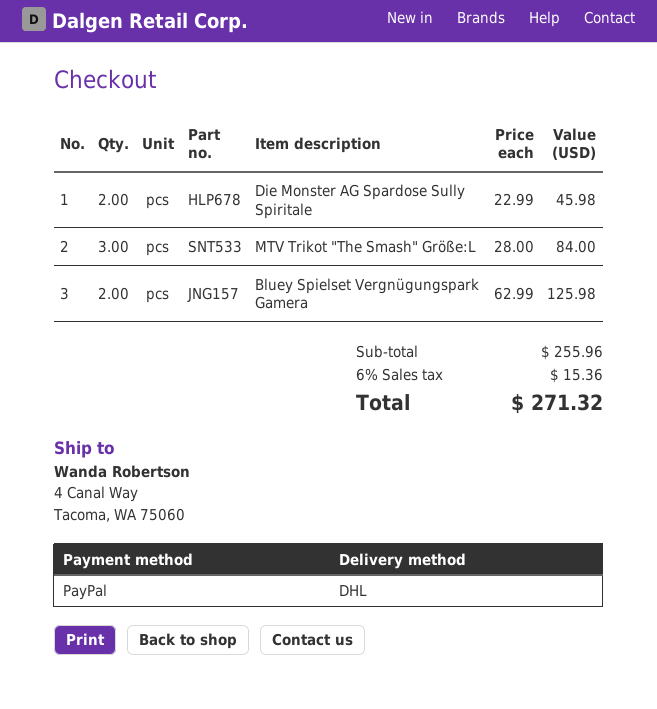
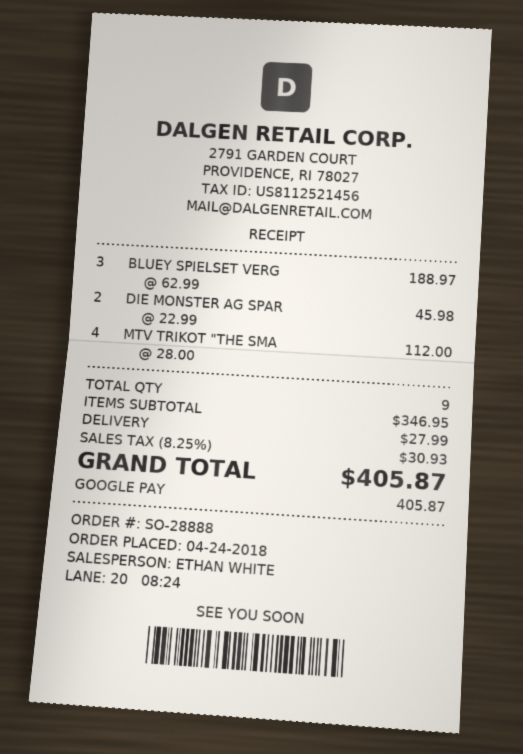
payment method: PayPal -> Google Pay
MTV Trikot "The Smash" Größe:L: 3 x 28.00 = 84.00 -> 4 x 28.00 = 112.00
Bluey Spielset Vergnügungspark Gamera: 2 x 62.99 = 125.98 -> 3 x 62.99 = 188.97
subtotal: 255.96 -> 346.95
shipping: none -> 27.99
tax: 6% = 15.36 -> 8.25% = 30.93
total: 271.32 -> 405.87

